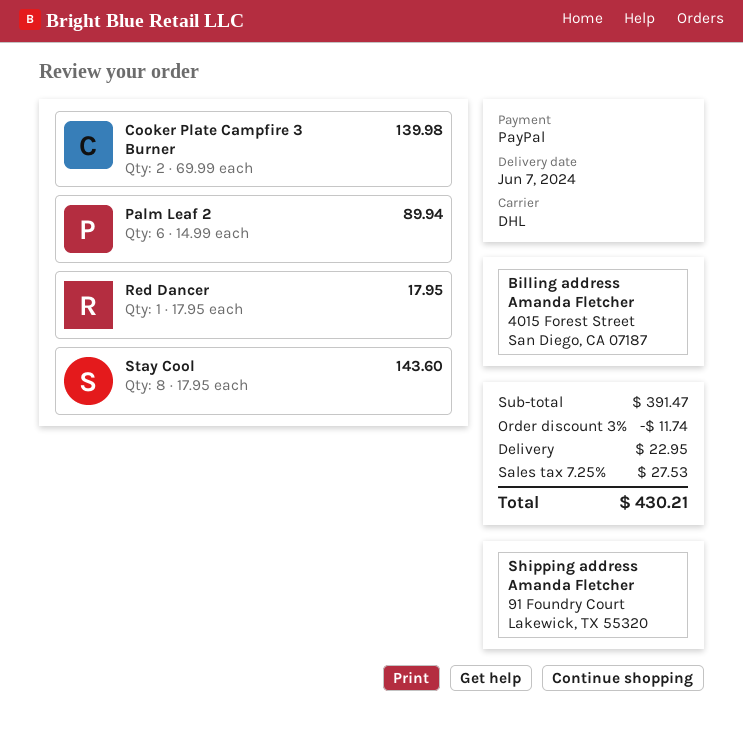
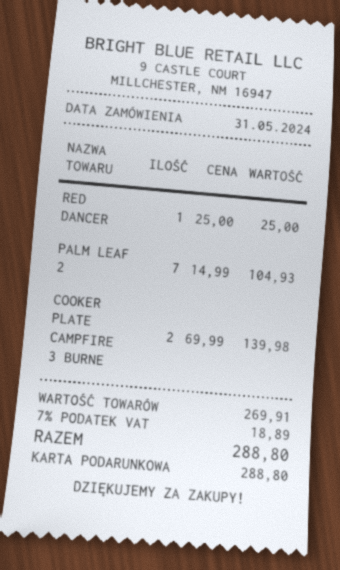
payment method: PayPal -> gift card
Palm Leaf 2: 6 x 14.99 = 89.94 -> 7 x 14.99 = 104.93
Red Dancer: 1 x 17.95 = 17.95 -> 1 x 25.00 = 25.00
Stay Cool: 8 x 17.95 = 143.60 -> none
subtotal: 391.47 -> 269.91
discount: 3% = 11.74 -> none
shipping: 22.95 -> none
tax: 7.25% = 27.53 -> 7% = 18.89
total: 430.21 -> 288.80

